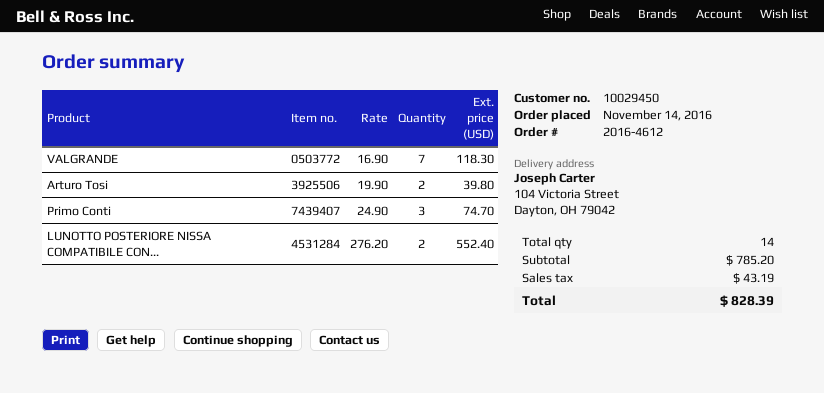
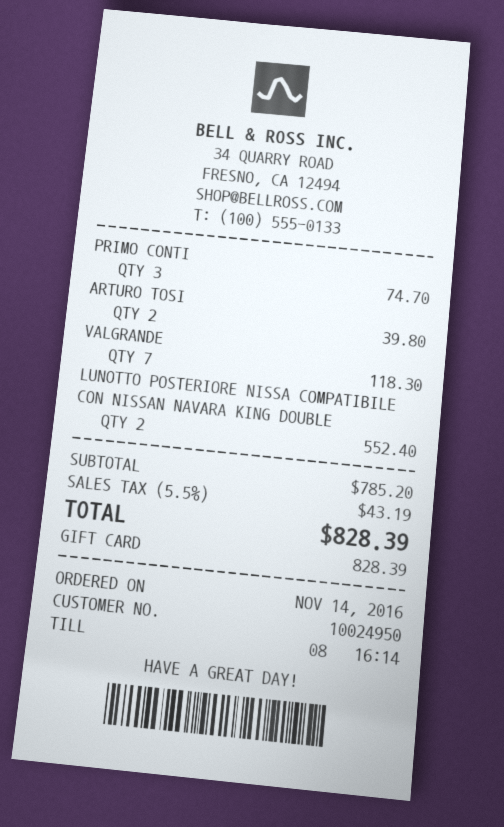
customer number: 10029450 -> 10024950

